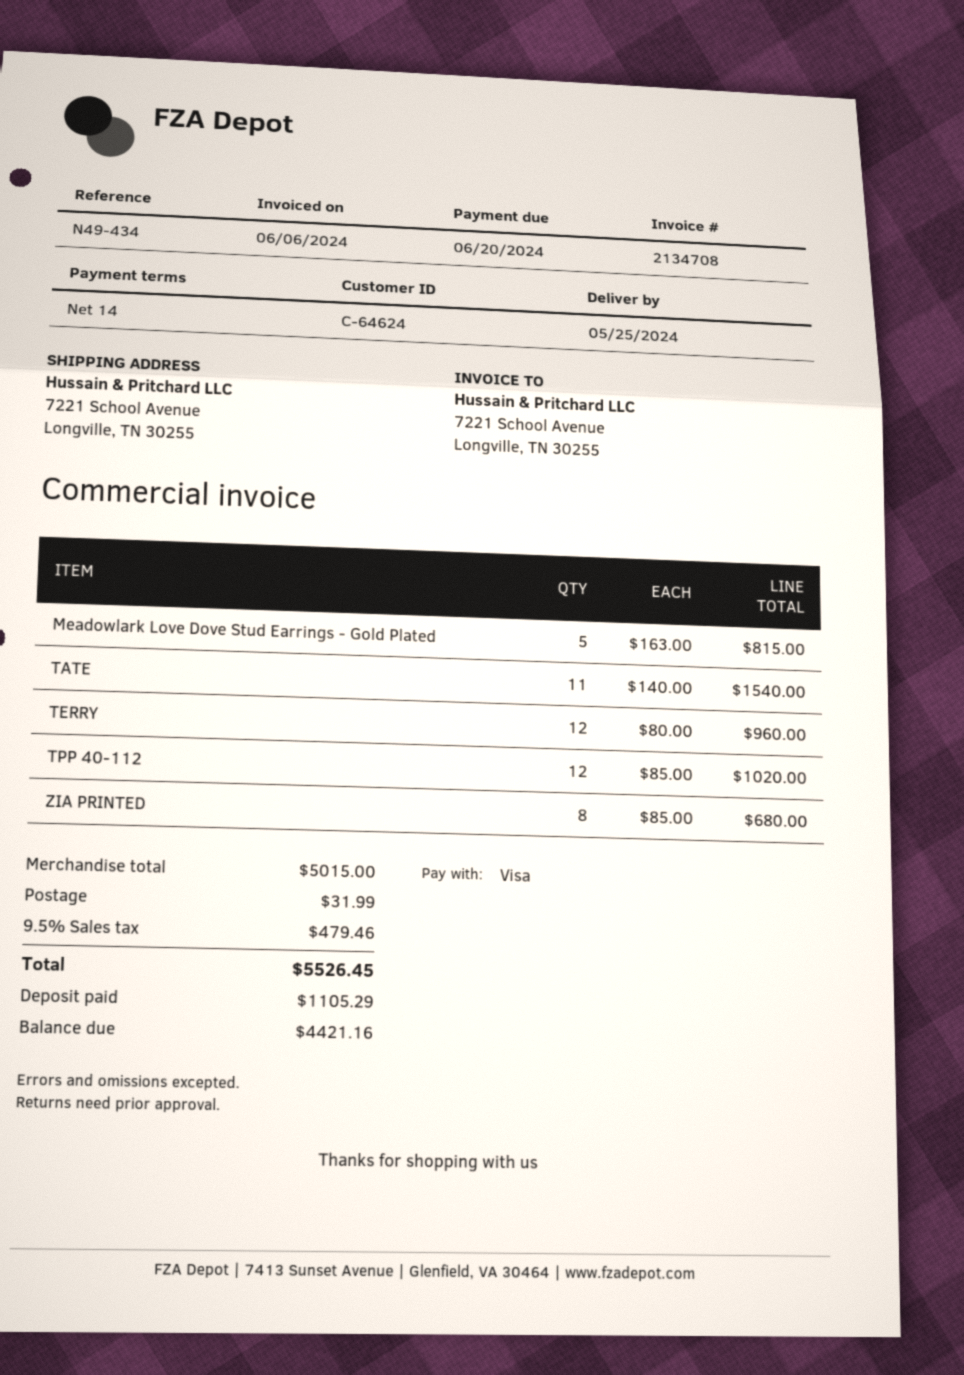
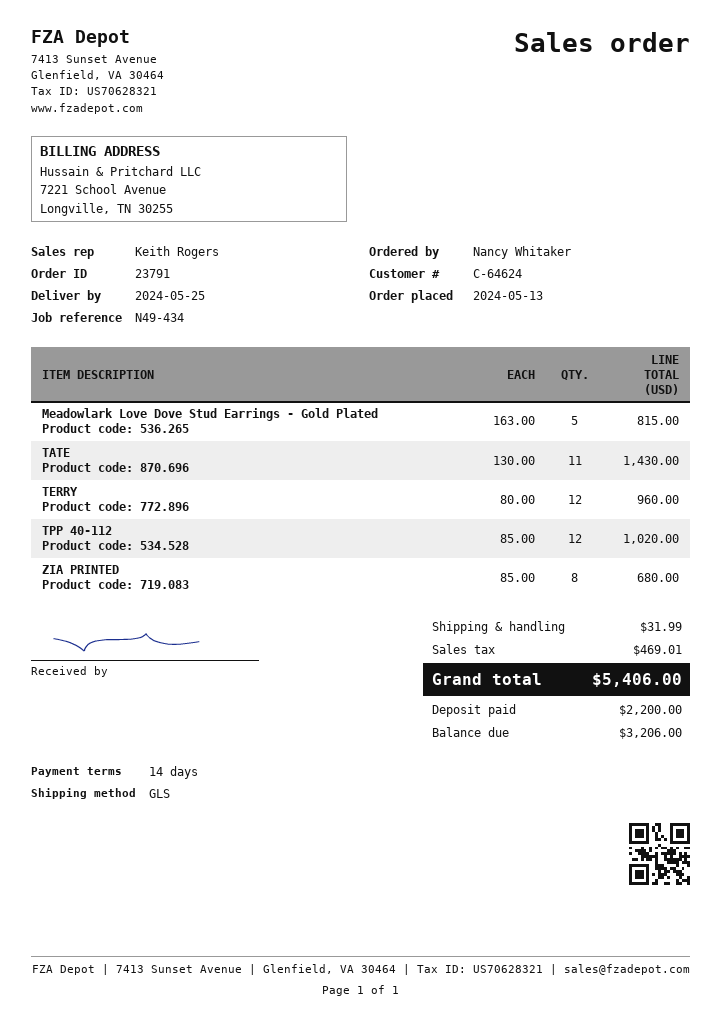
TATE: 11 x 140.00 = 1540.00 -> 11 x 130.00 = 1430.00
tax: 479.46 -> 469.01
total: 5526.45 -> 5406.00
deposit: 1105.29 -> 2200.00
balance: 4421.16 -> 3206.00

